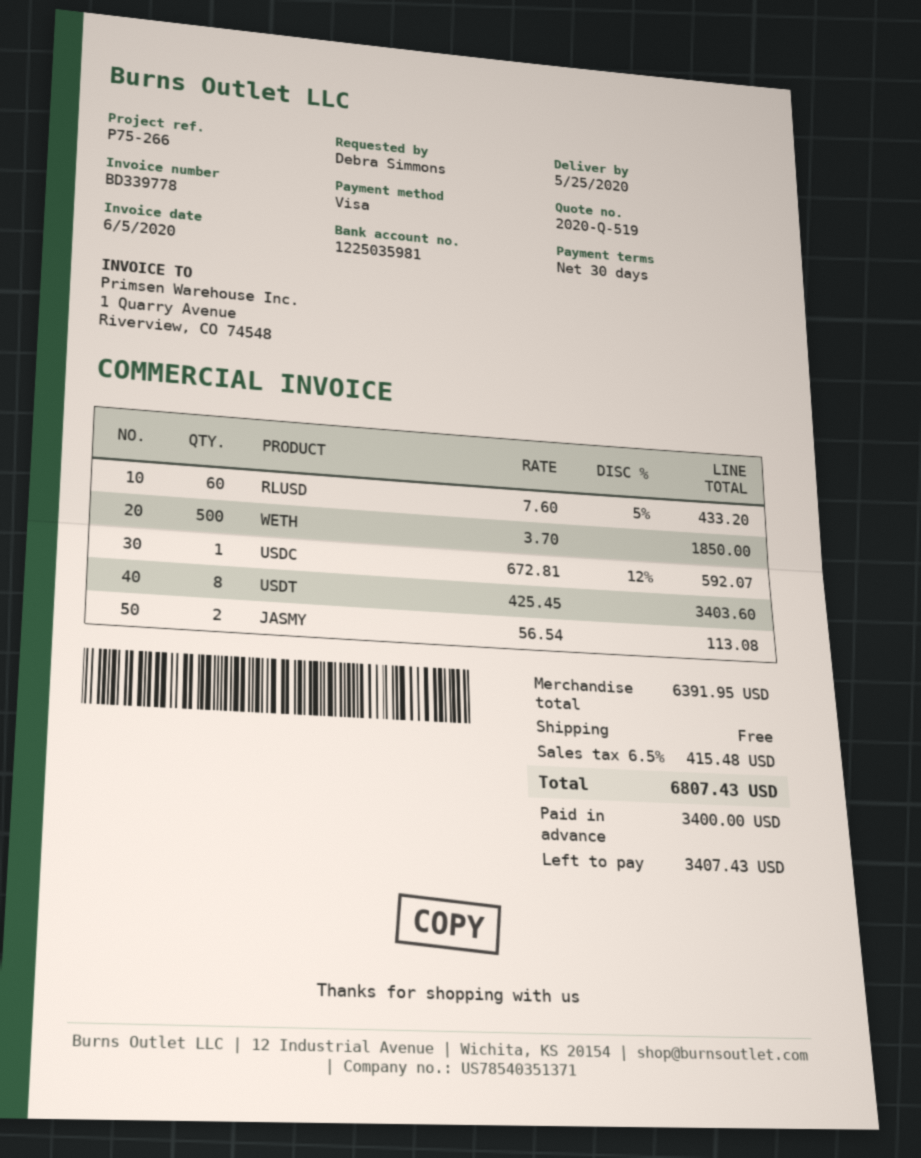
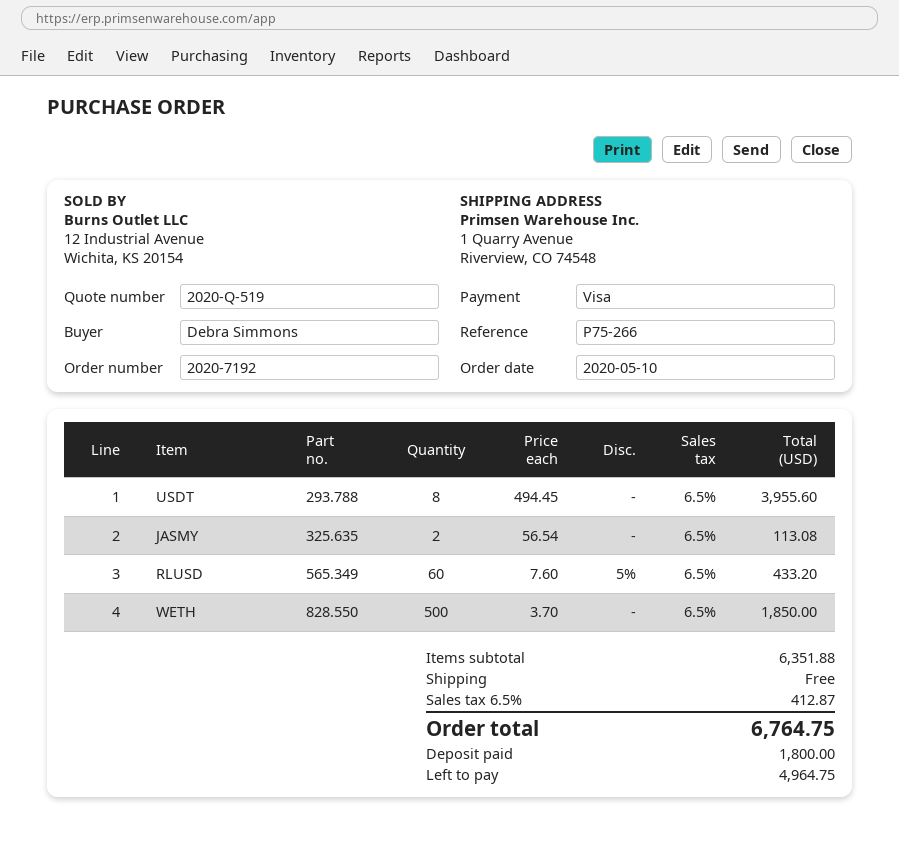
USDC: 1 x 672.81 - 12% = 592.07 -> none
USDT: 8 x 425.45 = 3403.60 -> 8 x 494.45 = 3955.60
subtotal: 6391.95 -> 6351.88
tax: 6.5% = 415.48 -> 6.5% = 412.87
total: 6807.43 -> 6764.75
deposit: 3400.00 -> 1800.00
balance: 3407.43 -> 4964.75

